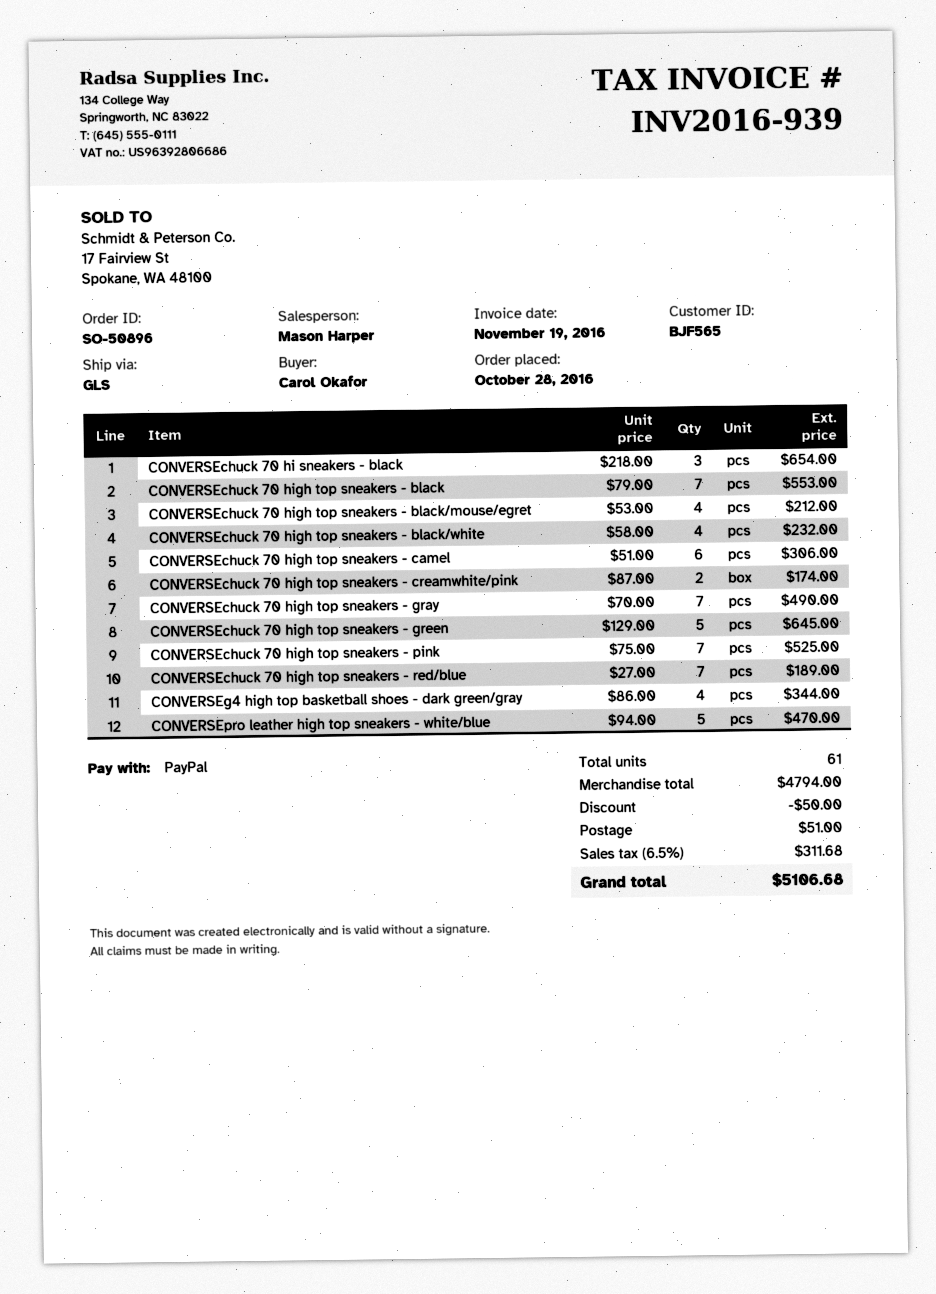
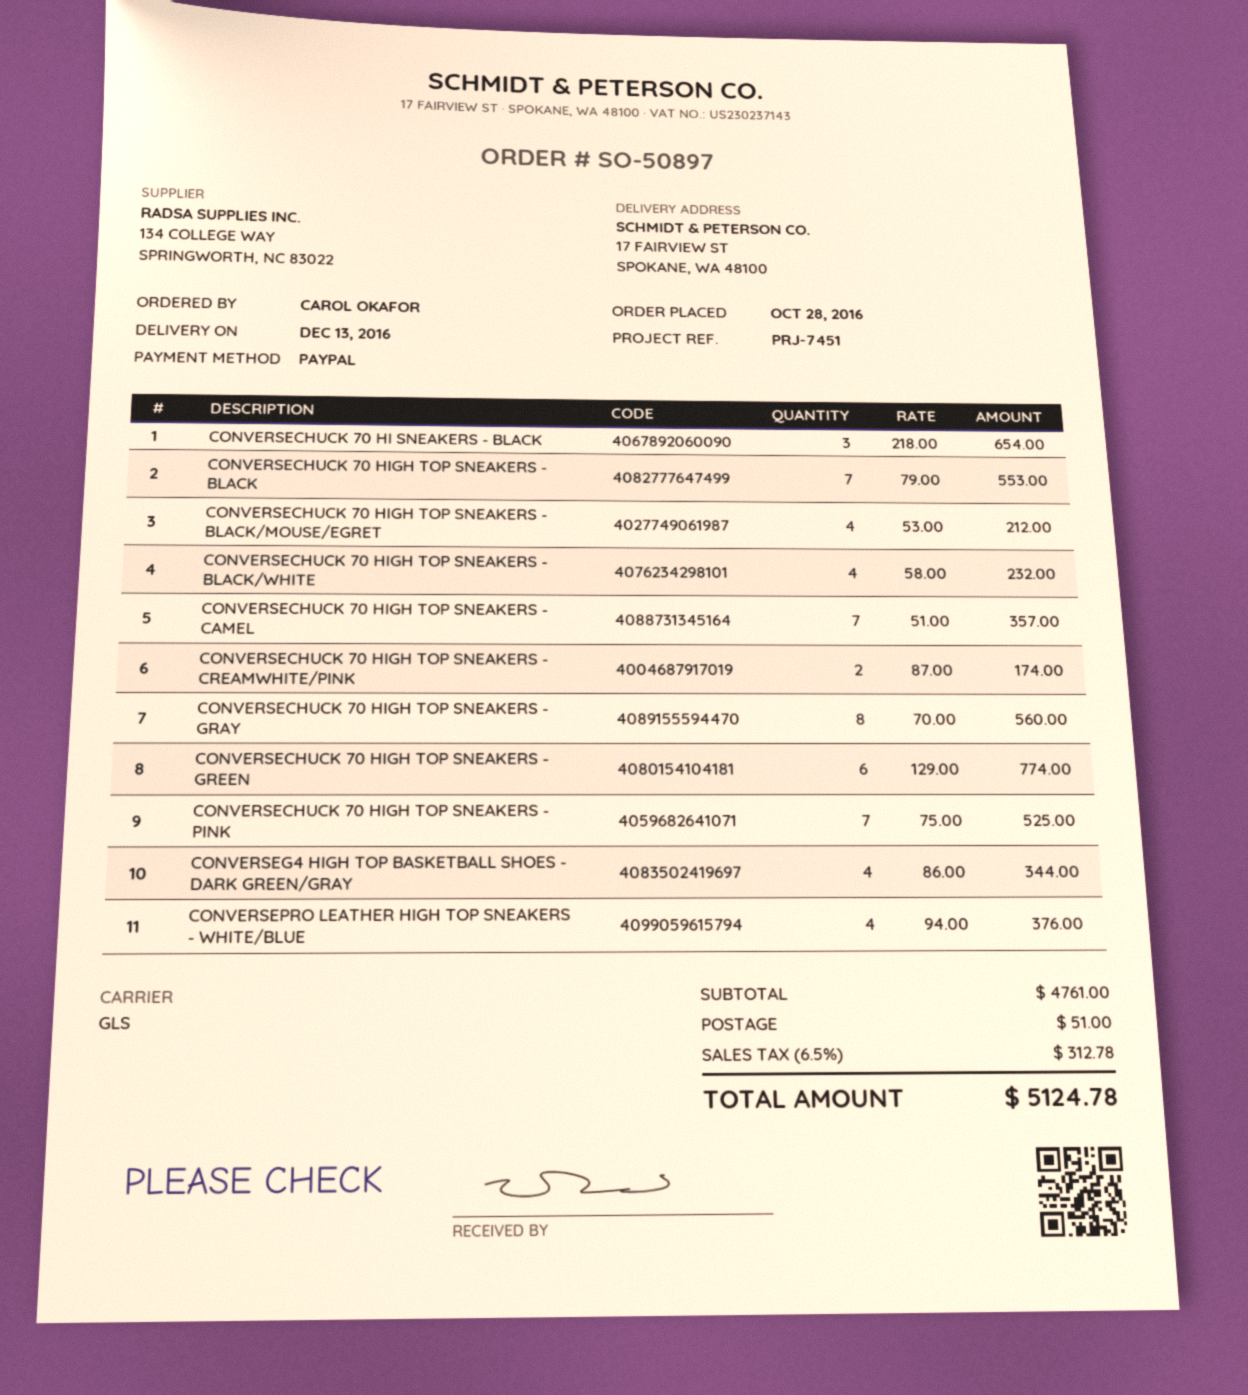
order number: SO-50896 -> SO-50897
CONVERSEchuck 70 high top sneakers - camel: 6 x 51.00 = 306.00 -> 7 x 51.00 = 357.00
CONVERSEchuck 70 high top sneakers - gray: 7 x 70.00 = 490.00 -> 8 x 70.00 = 560.00
CONVERSEchuck 70 high top sneakers - green: 5 x 129.00 = 645.00 -> 6 x 129.00 = 774.00
CONVERSEchuck 70 high top sneakers - red/blue: 7 x 27.00 = 189.00 -> none
CONVERSEpro leather high top sneakers - white/blue: 5 x 94.00 = 470.00 -> 4 x 94.00 = 376.00
subtotal: 4794.00 -> 4761.00
discount: 50.00 -> none
tax: 6.5% = 311.68 -> 6.5% = 312.78
total: 5106.68 -> 5124.78

